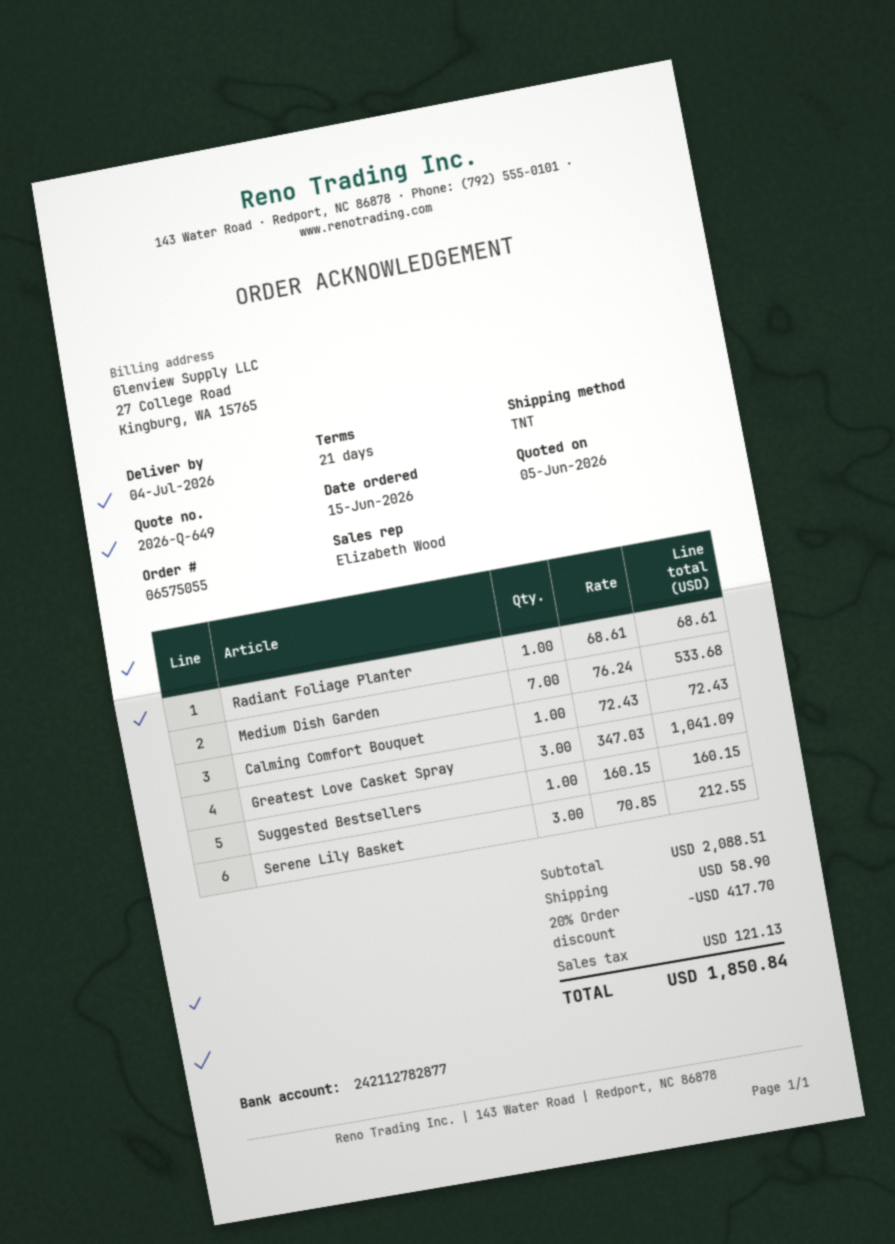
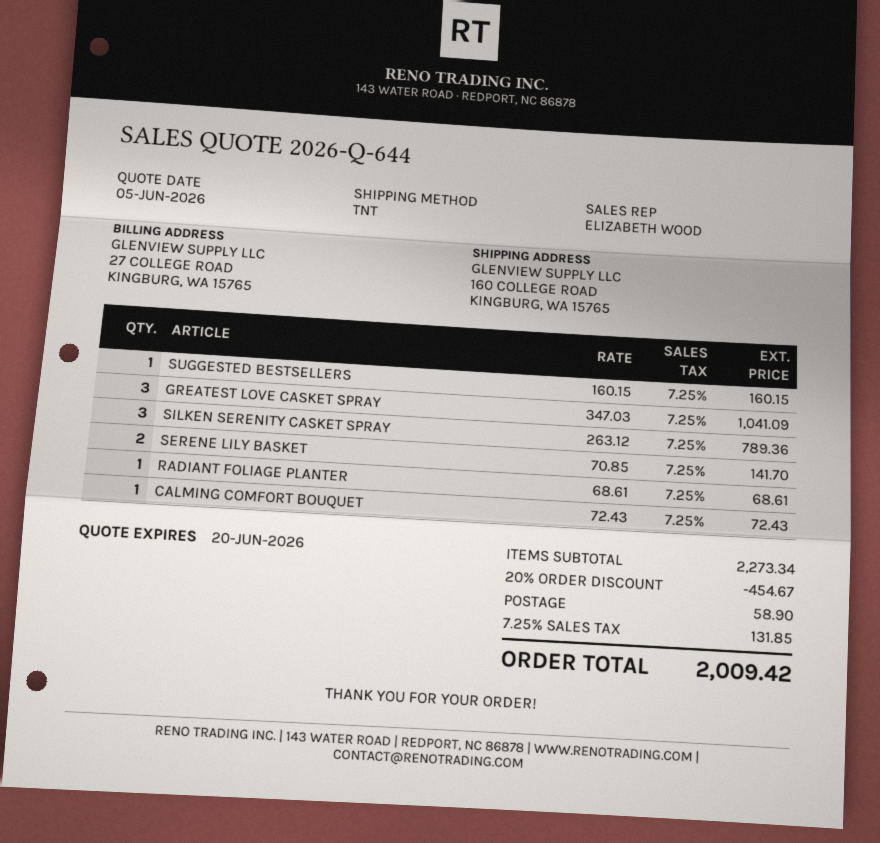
quote number: 2026-Q-649 -> 2026-Q-644
Medium Dish Garden: 7 x 76.24 = 533.68 -> none
Serene Lily Basket: 3 x 70.85 = 212.55 -> 2 x 70.85 = 141.70
SILKEN SERENITY CASKET SPRAY: none -> 3 x 263.12 = 789.36
subtotal: 2088.51 -> 2273.34
discount: 20% = 417.70 -> 20% = 454.67
tax: 121.13 -> 131.85
total: 1850.84 -> 2009.42

